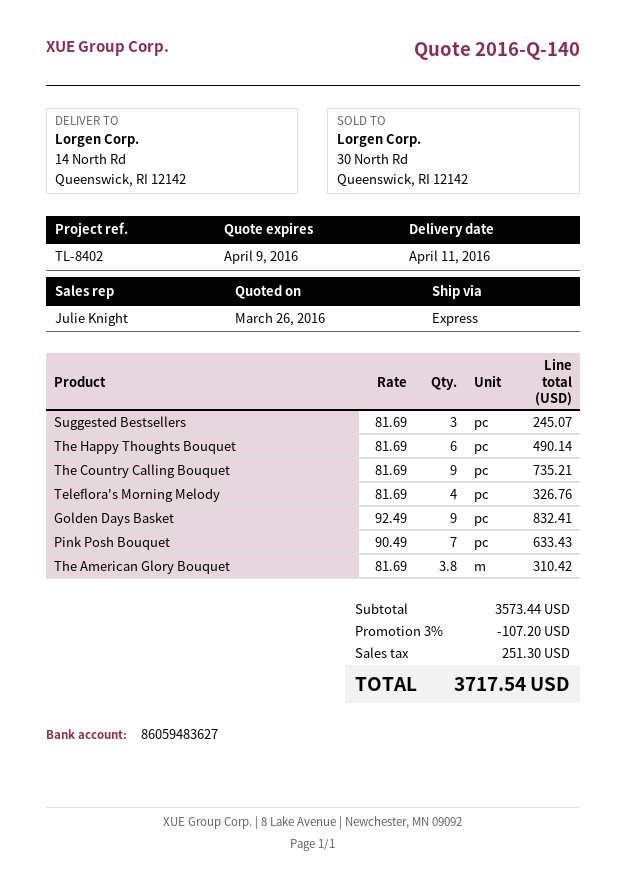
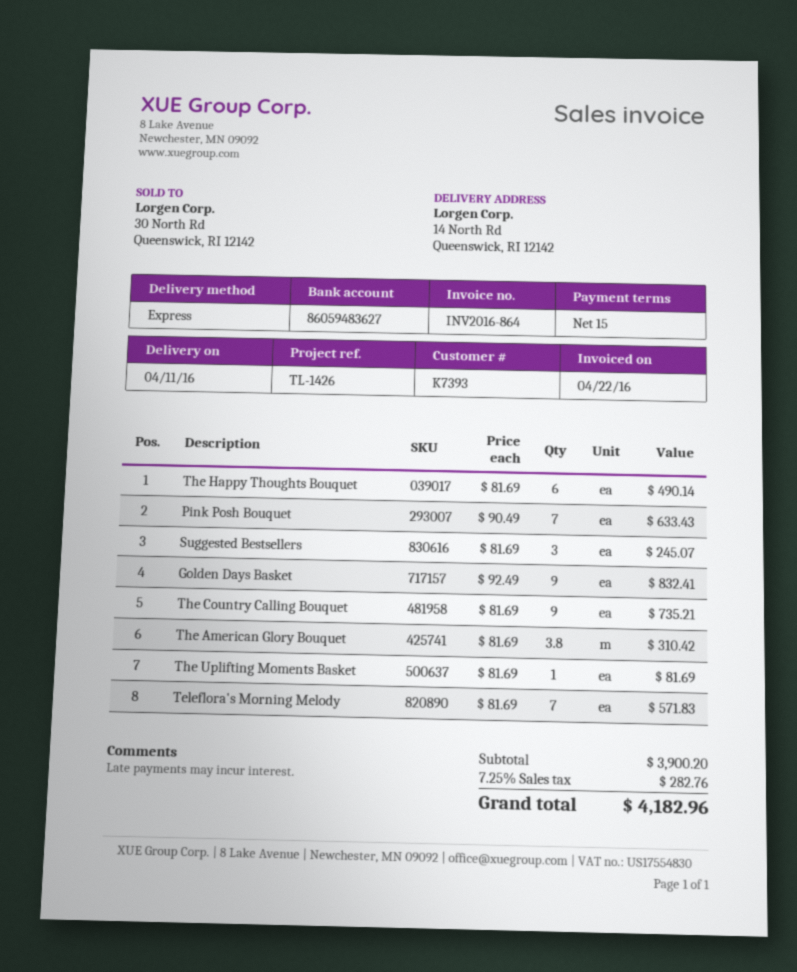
reference: TL-8402 -> TL-1426
Teleflora's Morning Melody: 4 x 81.69 = 326.76 -> 7 x 81.69 = 571.83
The Uplifting Moments Basket: none -> 1 x 81.69 = 81.69
subtotal: 3573.44 -> 3900.20
discount: 3% = 107.20 -> none
tax: 251.30 -> 282.76
total: 3717.54 -> 4182.96

